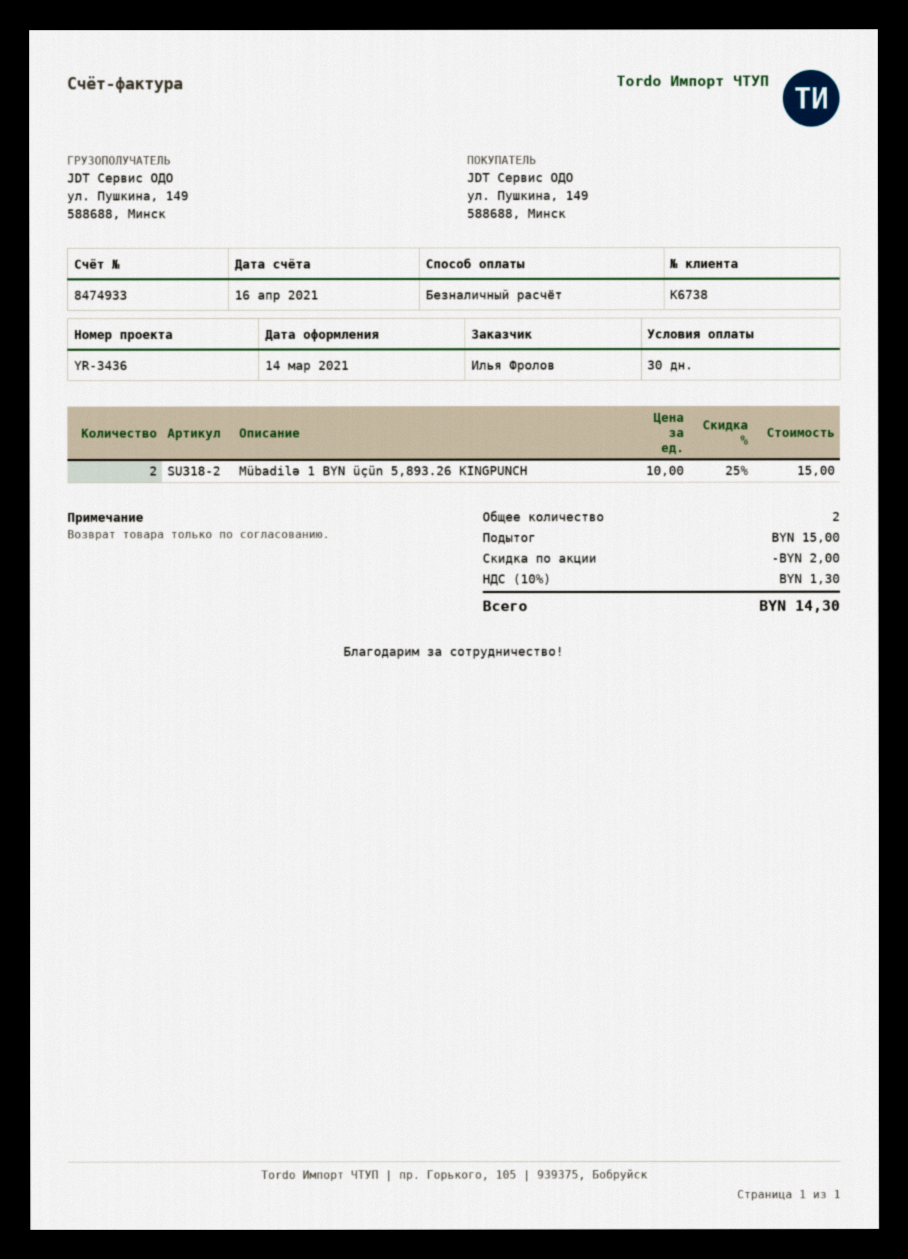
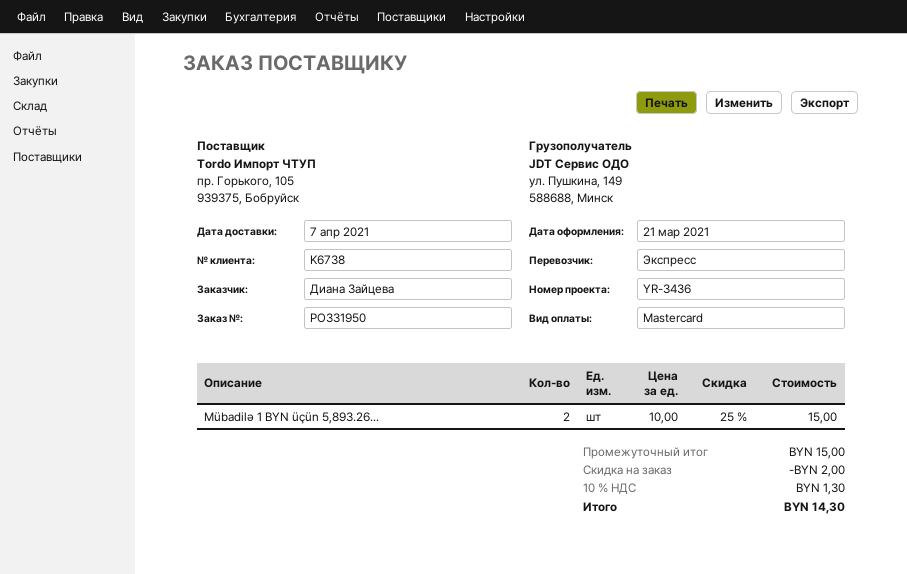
order date: 2021-03-14 -> 2021-03-21
ordered by: Илья Фролов -> Диана Зайцева
payment method: bank transfer -> Mastercard

